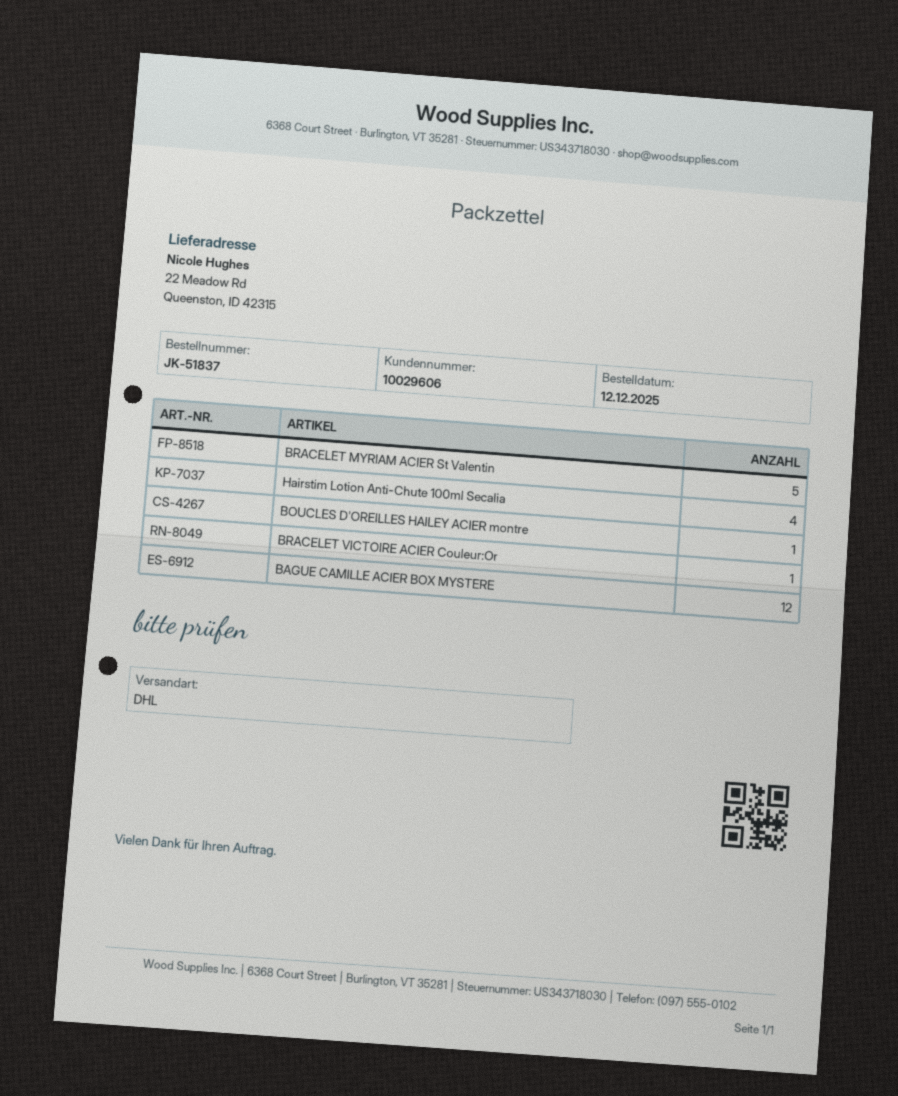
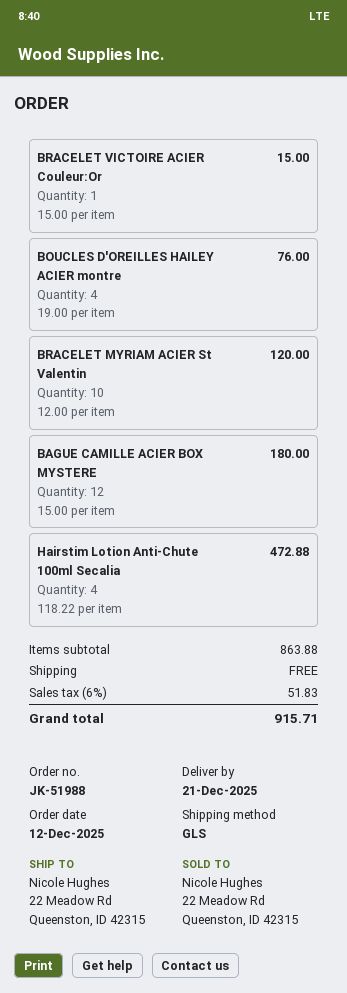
order number: JK-51837 -> JK-51988
shipping method: DHL -> GLS
BRACELET MYRIAM ACIER St Valentin: 5 -> 10
BOUCLES D'OREILLES HAILEY ACIER montre: 1 -> 4

